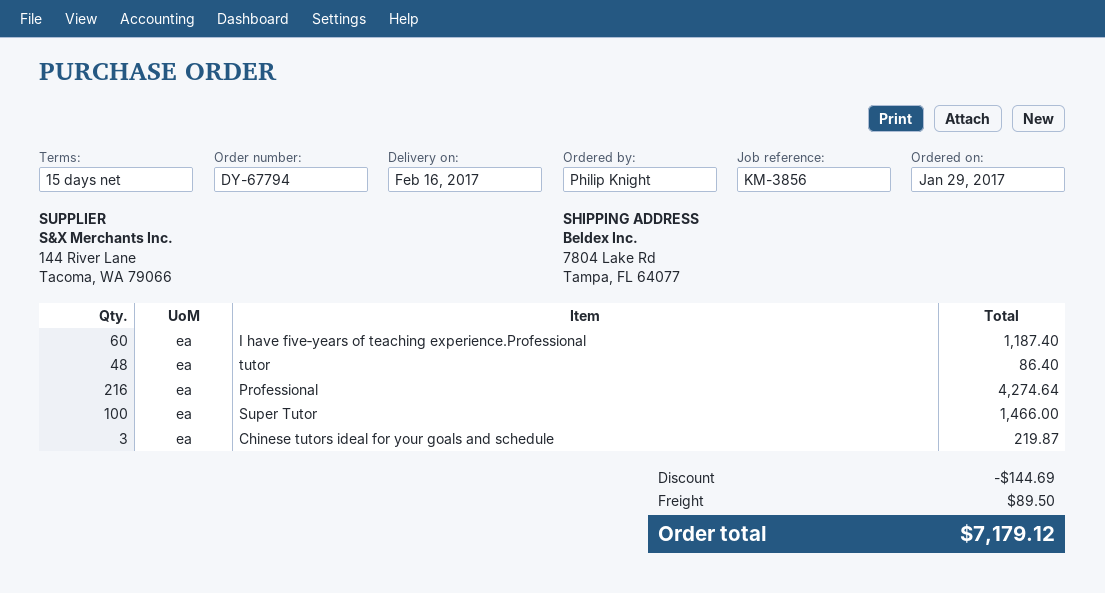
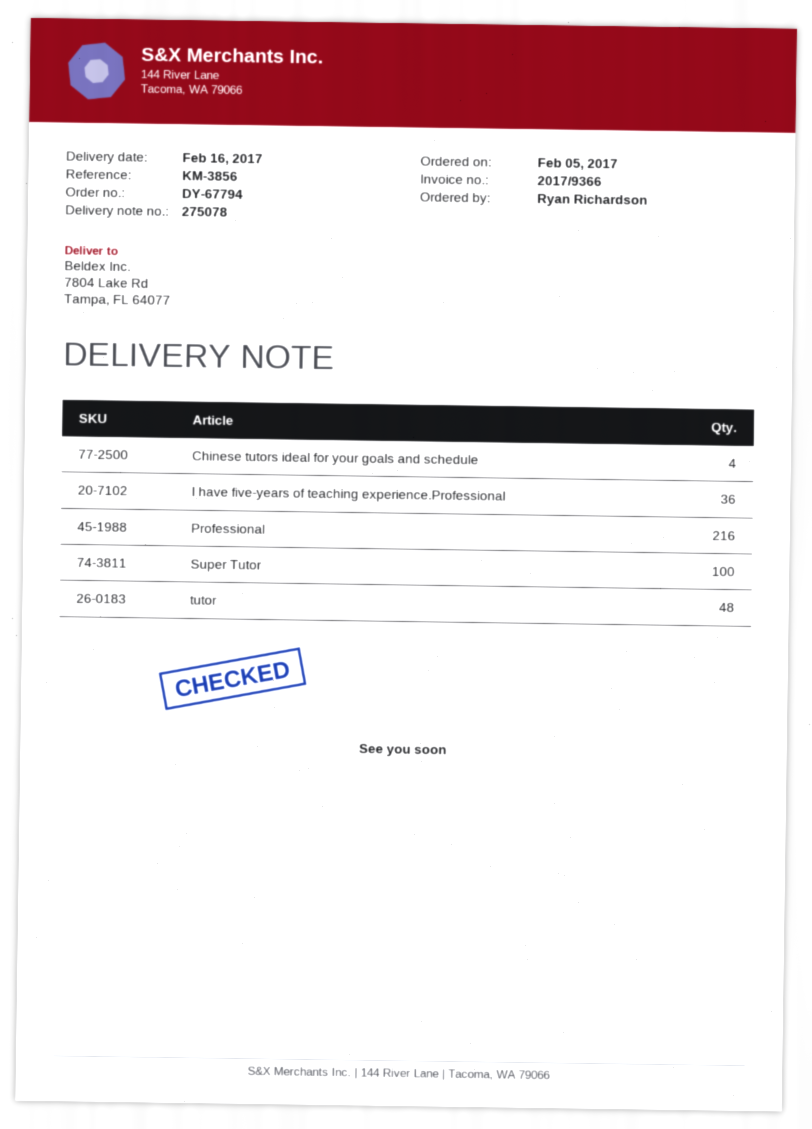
order date: 2017-01-29 -> 2017-02-05
ordered by: Philip Knight -> Ryan Richardson
I have five‑years of teaching experience.Professional: 60 -> 36
Chinese tutors ideal for your goals and schedule: 3 -> 4

